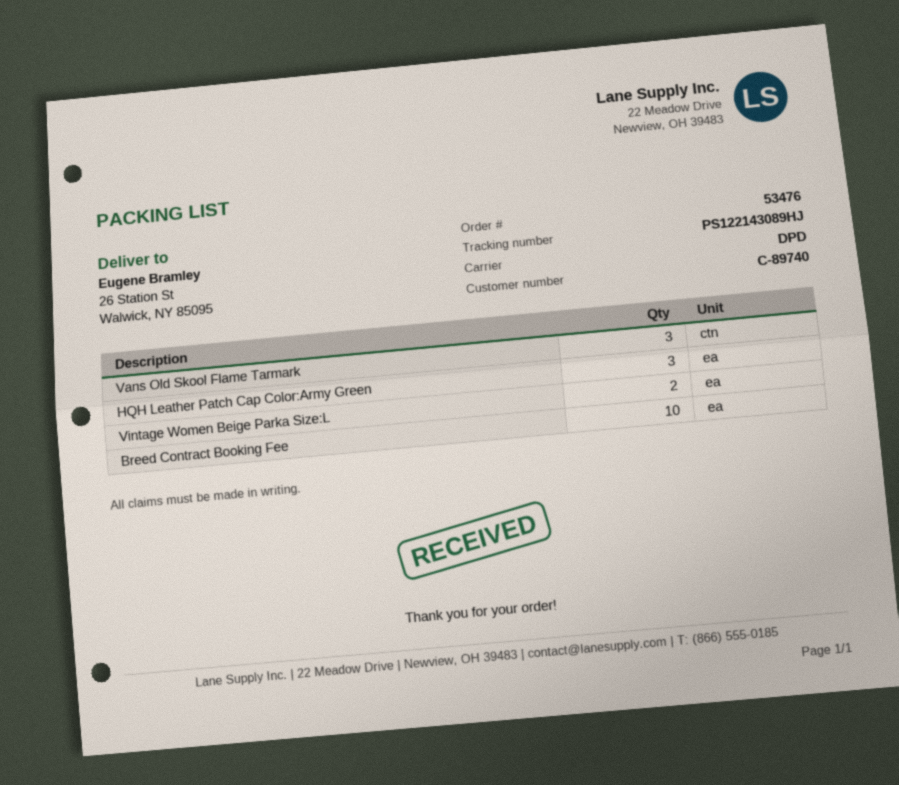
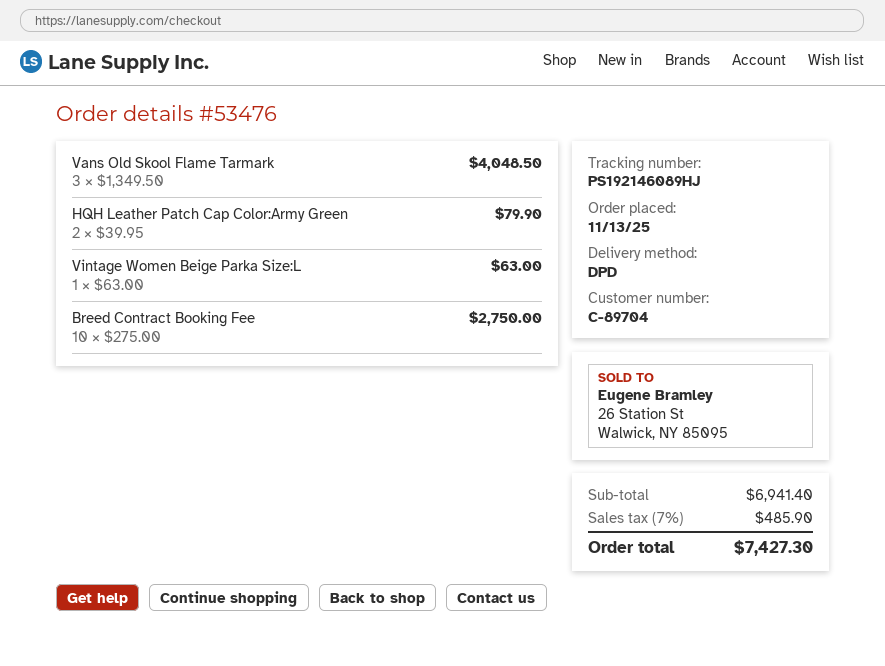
customer number: C-89740 -> C-89704
tracking number: PS122143089HJ -> PS192146089HJ
HQH Leather Patch Cap Color:Army Green: 3 -> 2
Vintage Women Beige Parka Size:L: 2 -> 1

